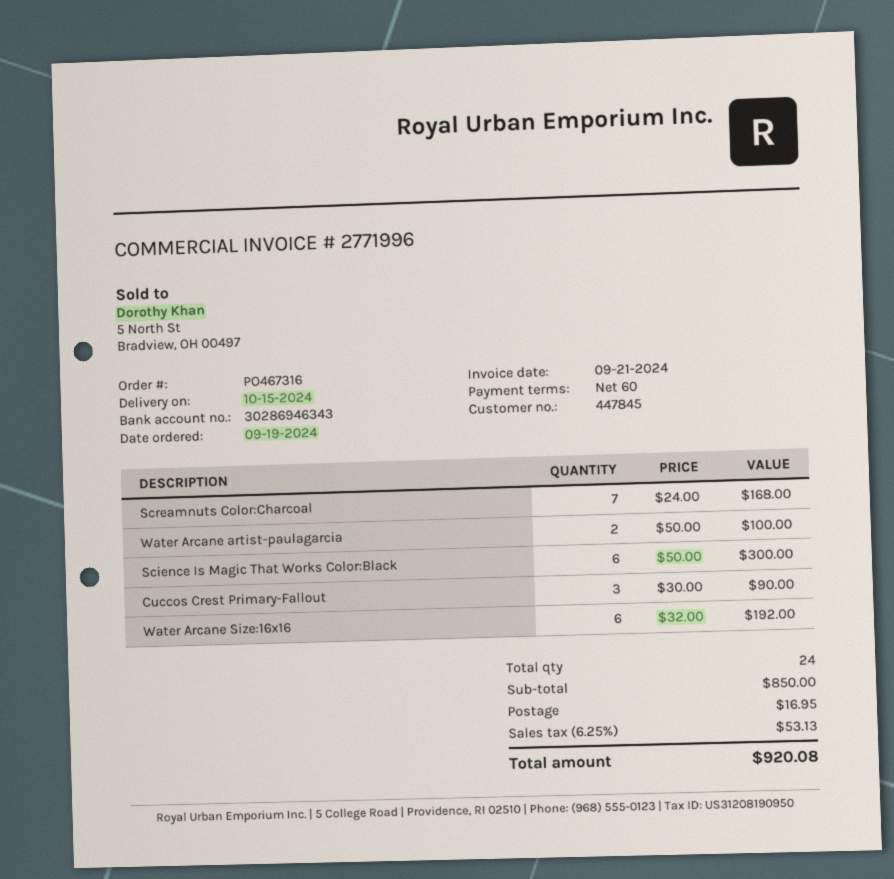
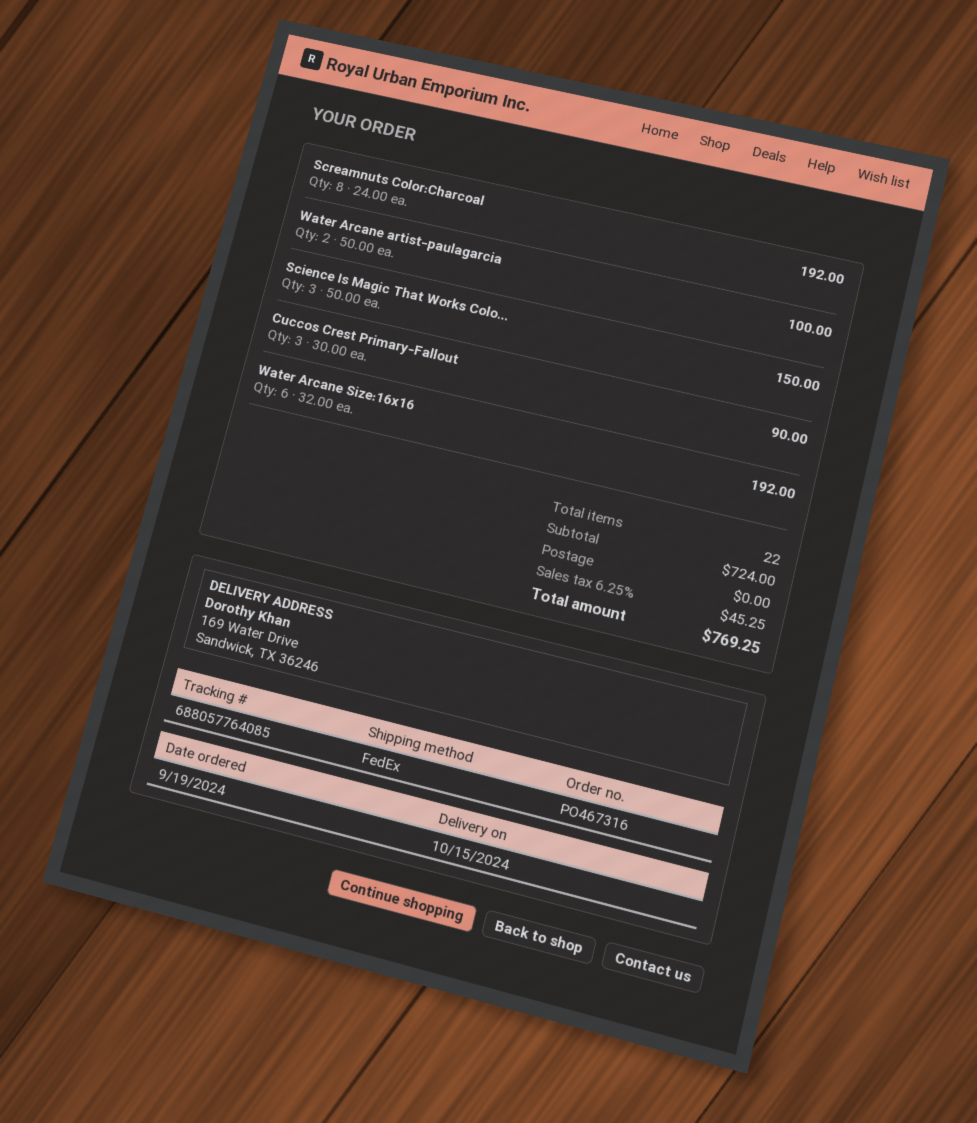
Screamnuts Color:Charcoal: 7 x 24.00 = 168.00 -> 8 x 24.00 = 192.00
Science Is Magic That Works Color:Black: 6 x 50.00 = 300.00 -> 3 x 50.00 = 150.00
total quantity: 24 -> 22
subtotal: 850.00 -> 724.00
shipping: 16.95 -> 0.00
tax: 6.25% = 53.13 -> 6.25% = 45.25
total: 920.08 -> 769.25

